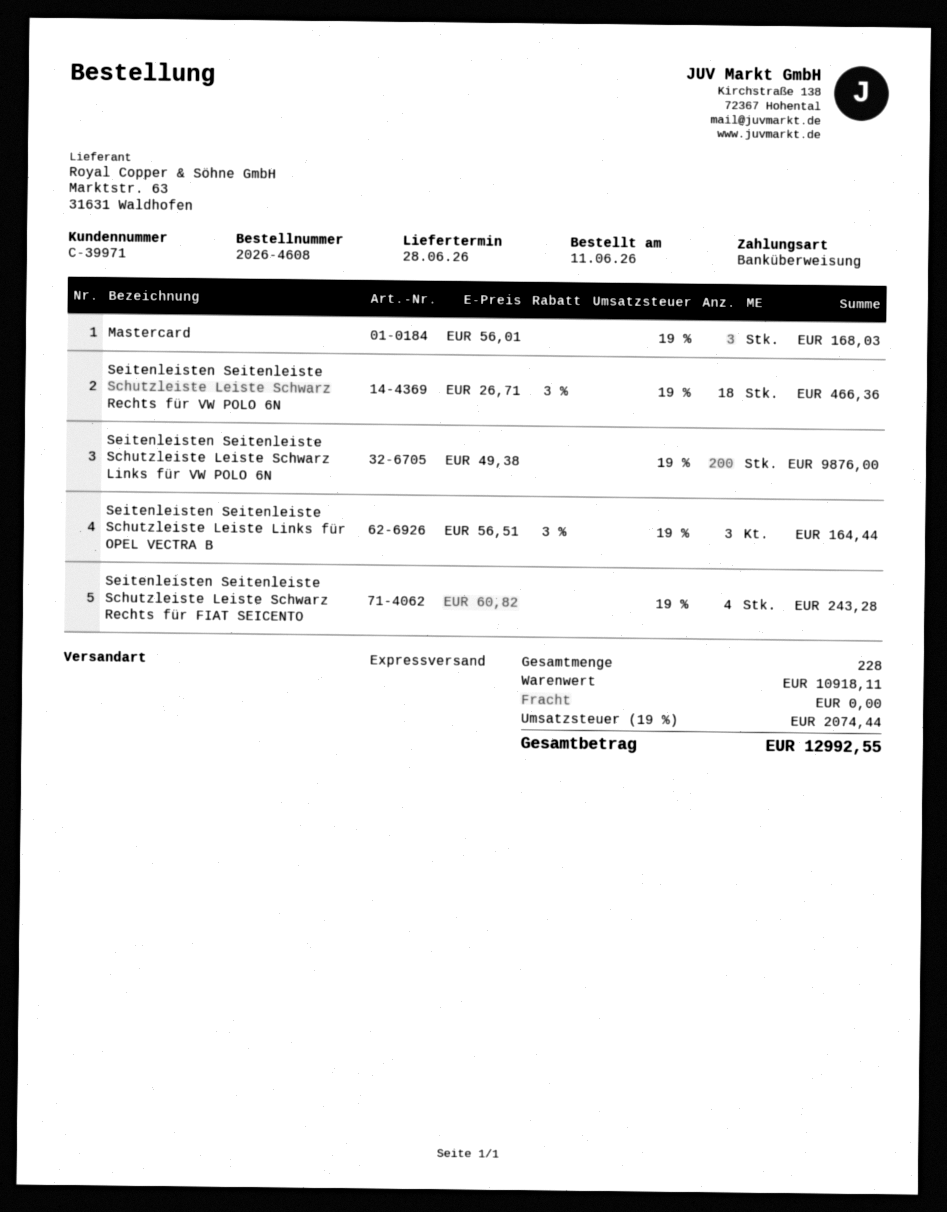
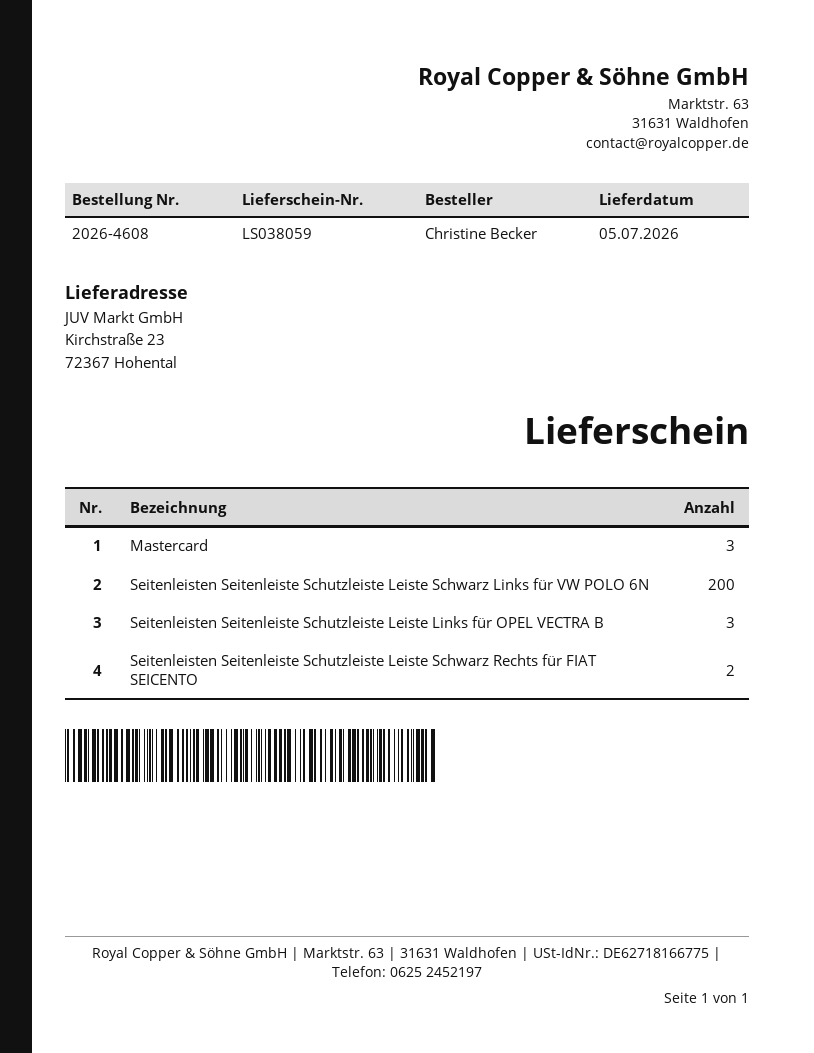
delivery date: 2026-06-28 -> 2026-07-05
Seitenleisten Seitenleiste Schutzleiste Leiste Schwarz Rechts für VW POLO 6N: 18 -> none
Seitenleisten Seitenleiste Schutzleiste Leiste Schwarz Rechts für FIAT SEICENTO: 4 -> 2

